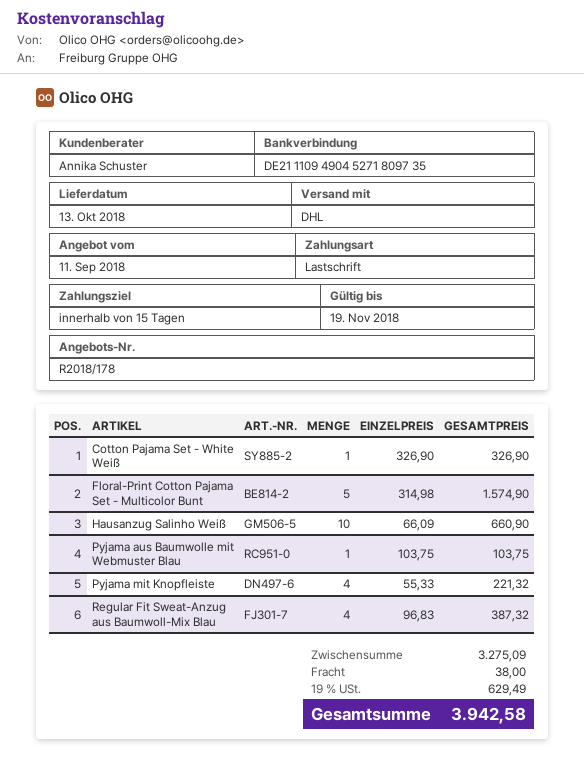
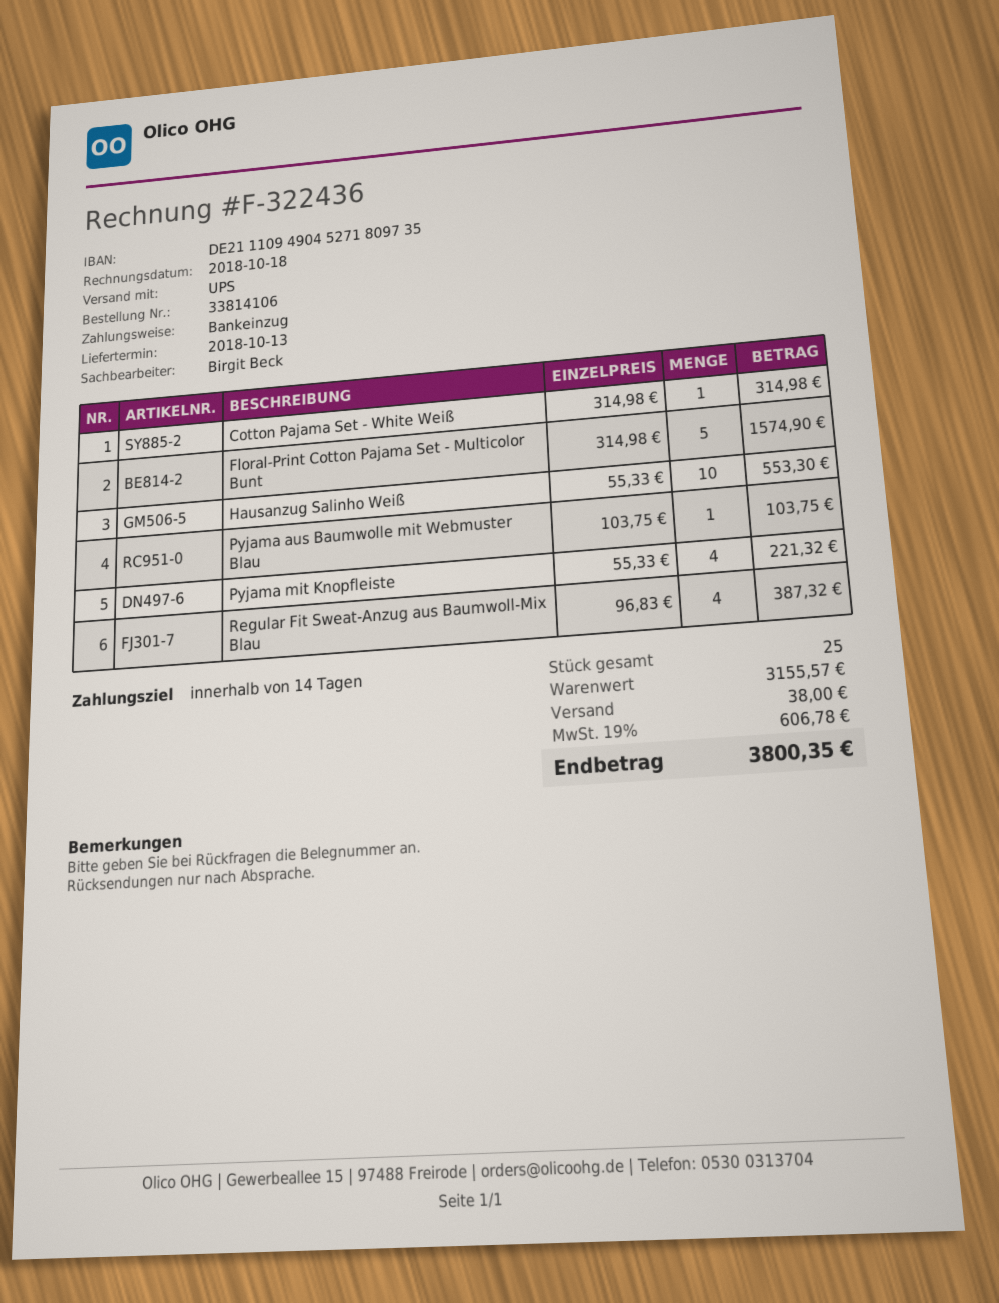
payment terms: 15 days -> 14 days
sales rep: Annika Schuster -> Birgit Beck
shipping method: DHL -> UPS
Cotton Pajama Set - White Weiß: 1 x 326.90 = 326.90 -> 1 x 314.98 = 314.98
Hausanzug Salinho Weiß: 10 x 66.09 = 660.90 -> 10 x 55.33 = 553.30
subtotal: 3275.09 -> 3155.57
tax: 19% = 629.49 -> 19% = 606.78
total: 3942.58 -> 3800.35

